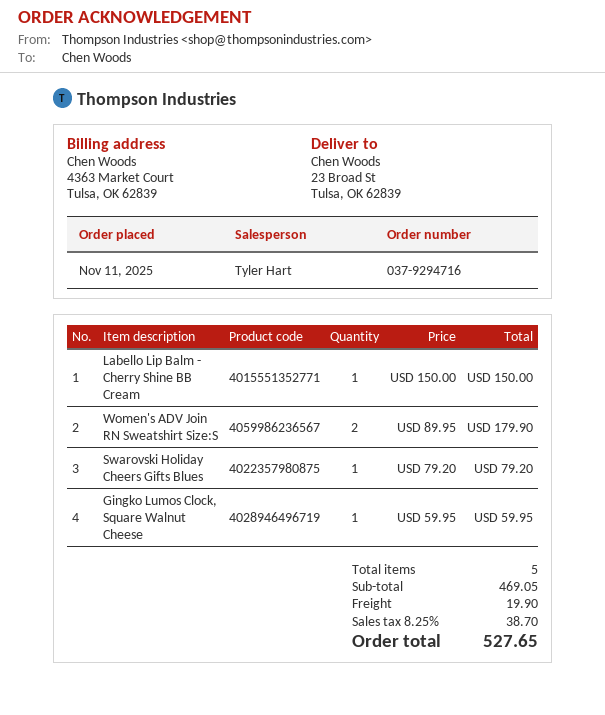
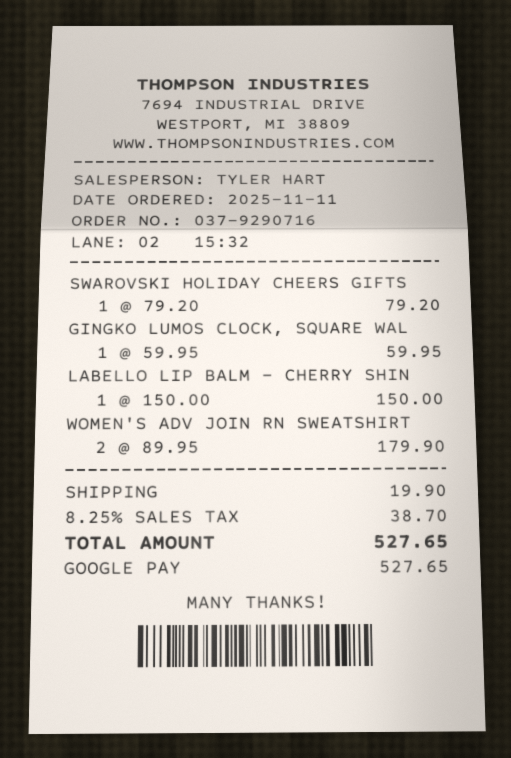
order number: 037-9294716 -> 037-9290716

